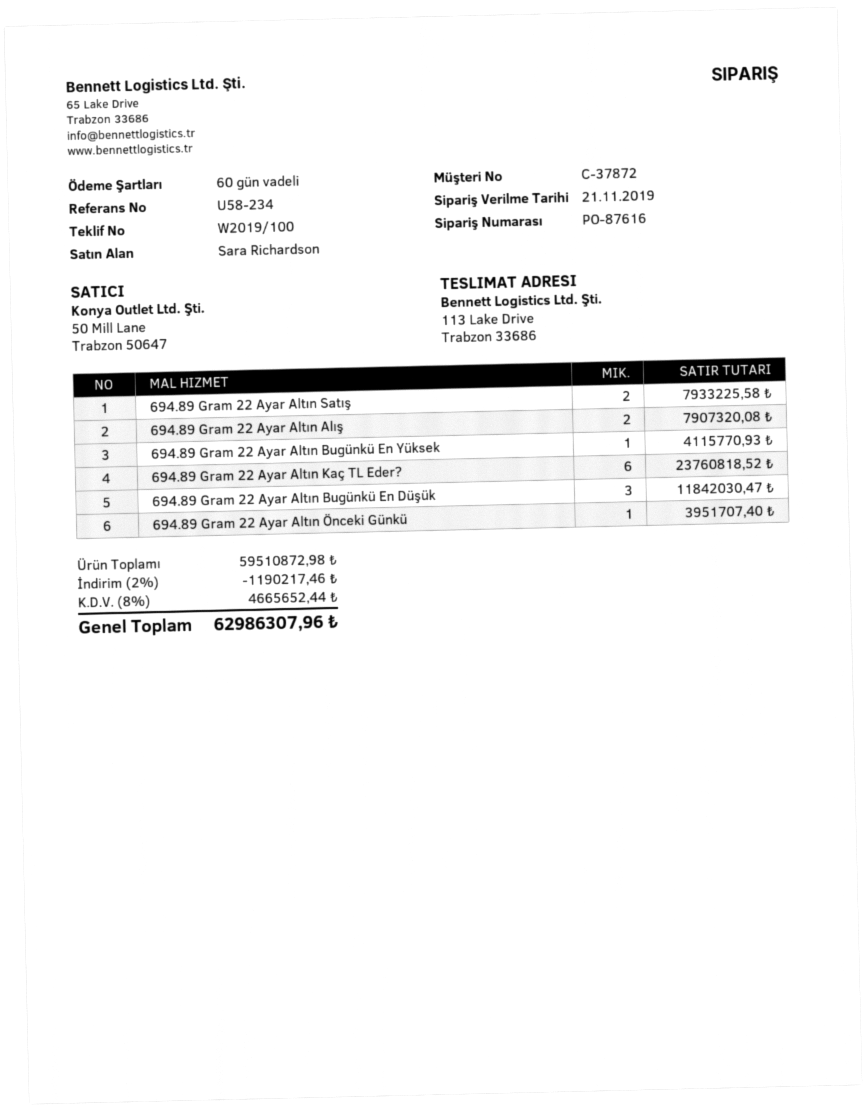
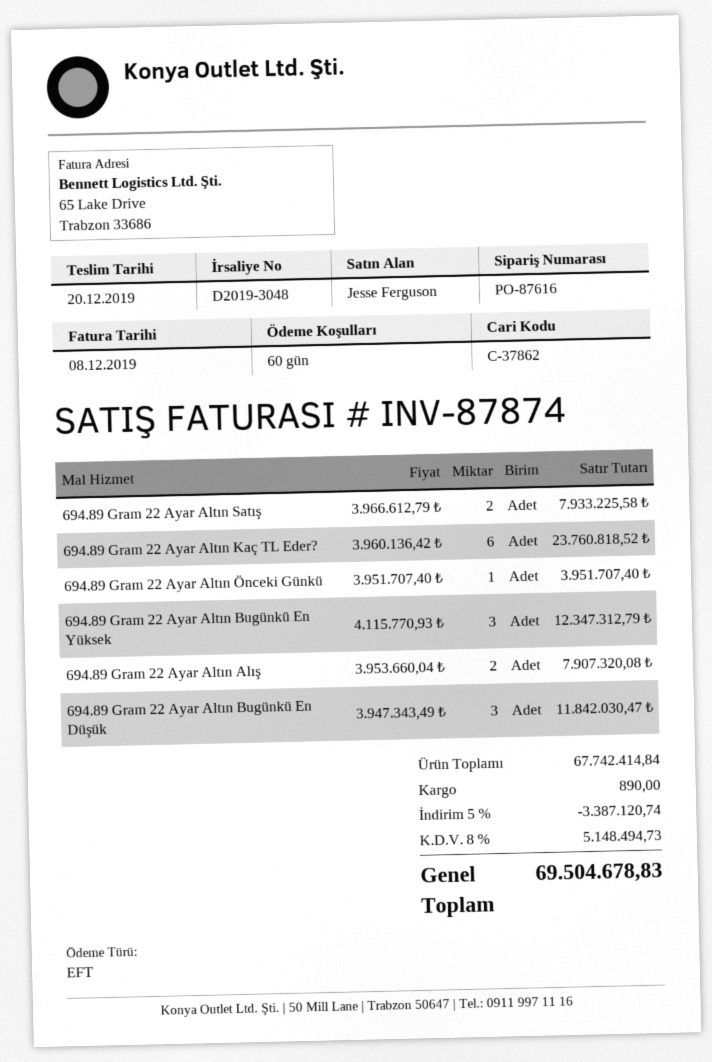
customer number: C-37872 -> C-37862
ordered by: Sara Richardson -> Jesse Ferguson
694.89 Gram 22 Ayar Altın Bugünkü En Yüksek: 1 for 4115770.93 -> 3 for 12347312.79
subtotal: 59510872.98 -> 67742414.84
discount: 2% = 1190217.46 -> 5% = 3387120.74
shipping: none -> 890.00
tax: 8% = 4665652.44 -> 8% = 5148494.73
total: 62986307.96 -> 69504678.83

